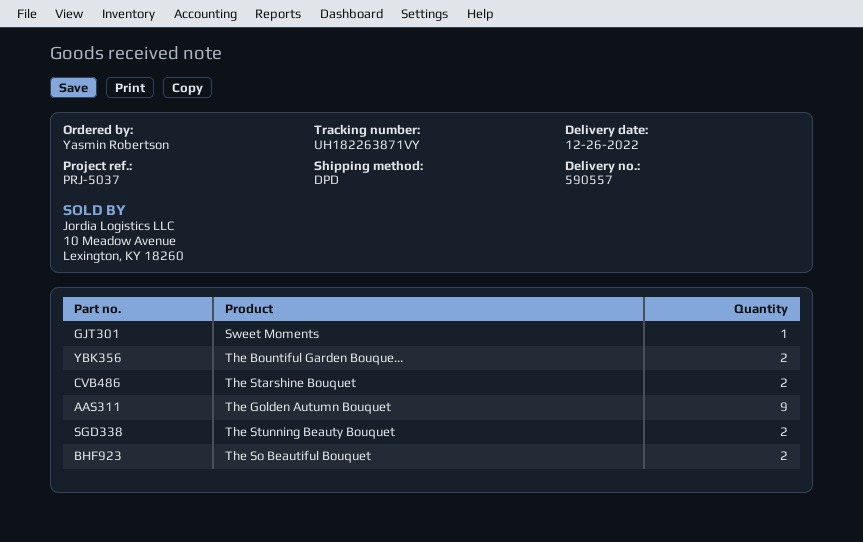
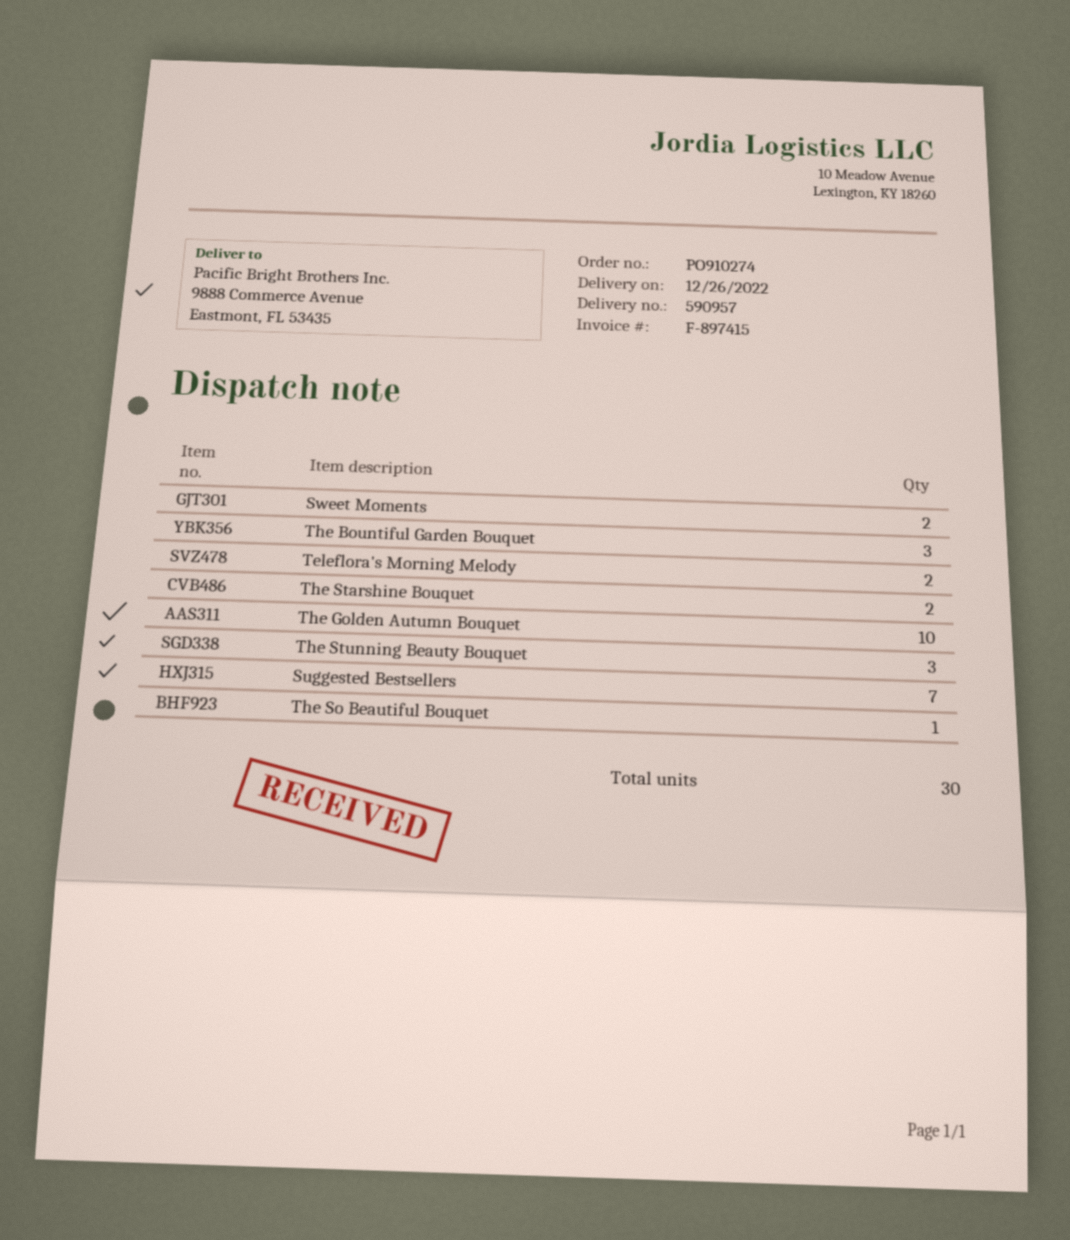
delivery note number: 590557 -> 590957
Sweet Moments: 1 -> 2
The Bountiful Garden Bouque...: 2 -> 3
The Golden Autumn Bouquet: 9 -> 10
The Stunning Beauty Bouquet: 2 -> 3
The So Beautiful Bouquet: 2 -> 1
Teleflora's Morning Melody: none -> 2
Suggested Bestsellers: none -> 7

